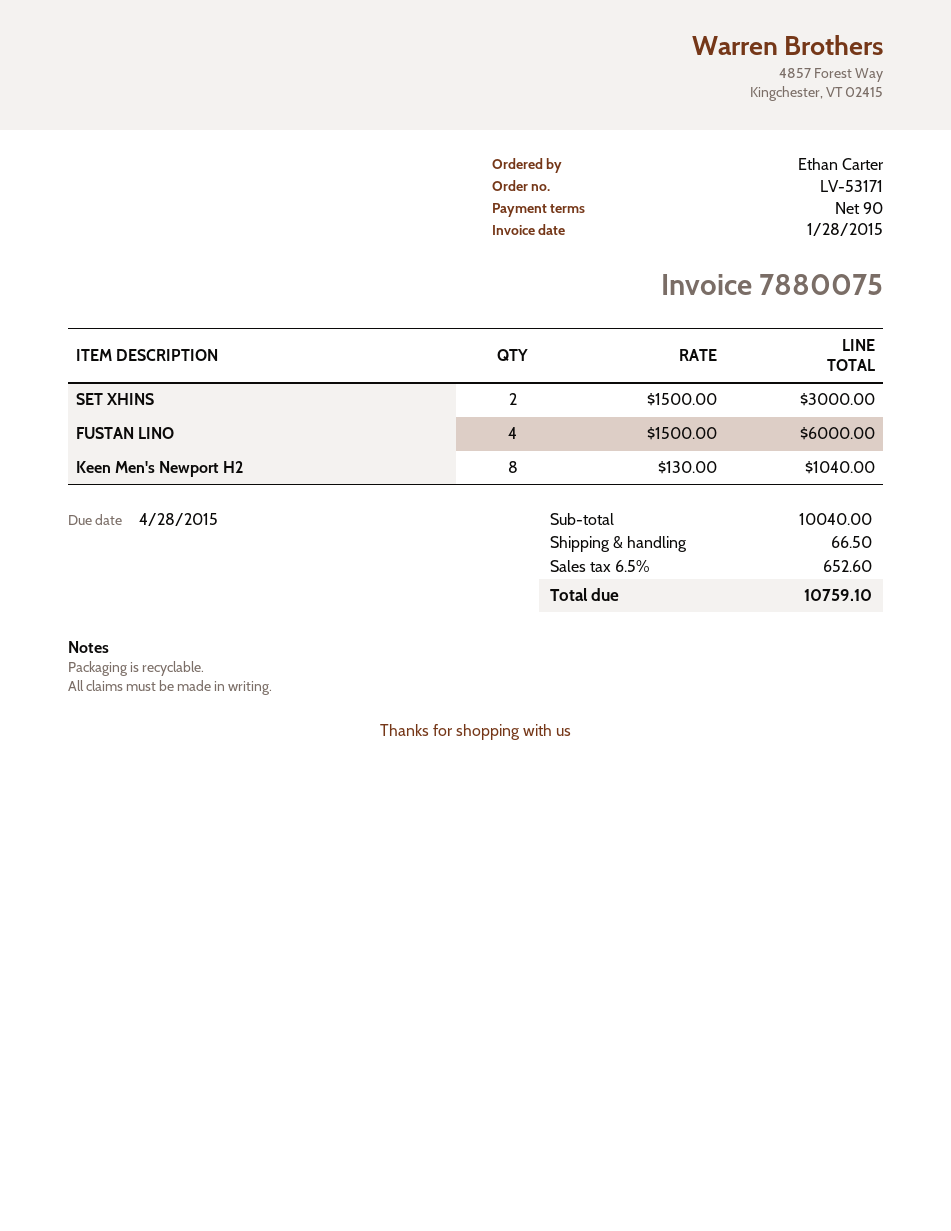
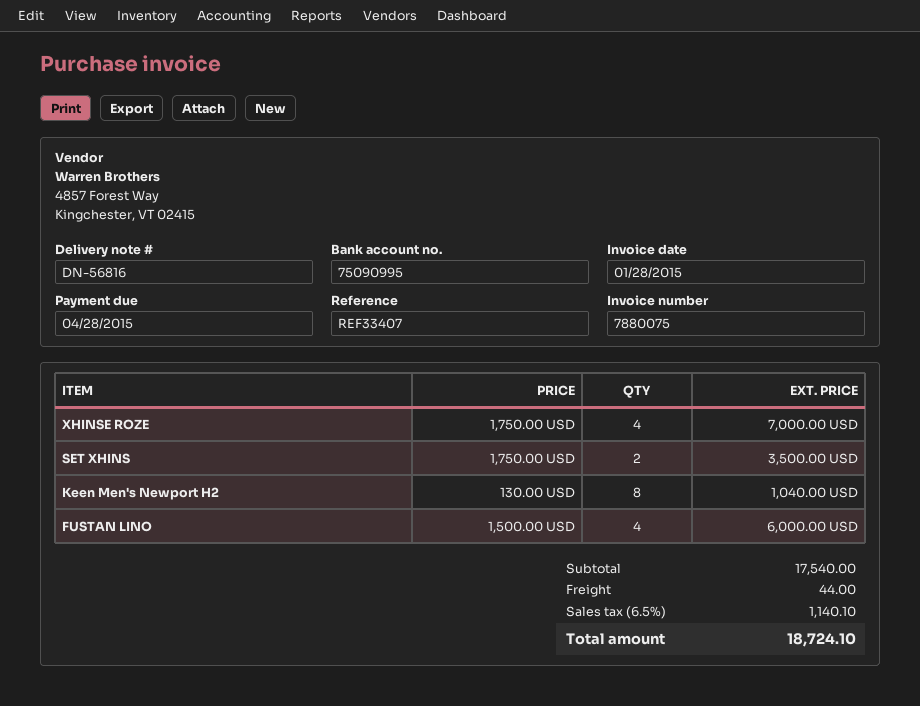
SET XHINS: 2 x 1500.00 = 3000.00 -> 2 x 1750.00 = 3500.00
XHINSE ROZE: none -> 4 x 1750.00 = 7000.00
subtotal: 10040.00 -> 17540.00
shipping: 66.50 -> 44.00
tax: 6.5% = 652.60 -> 6.5% = 1140.10
total: 10759.10 -> 18724.10

